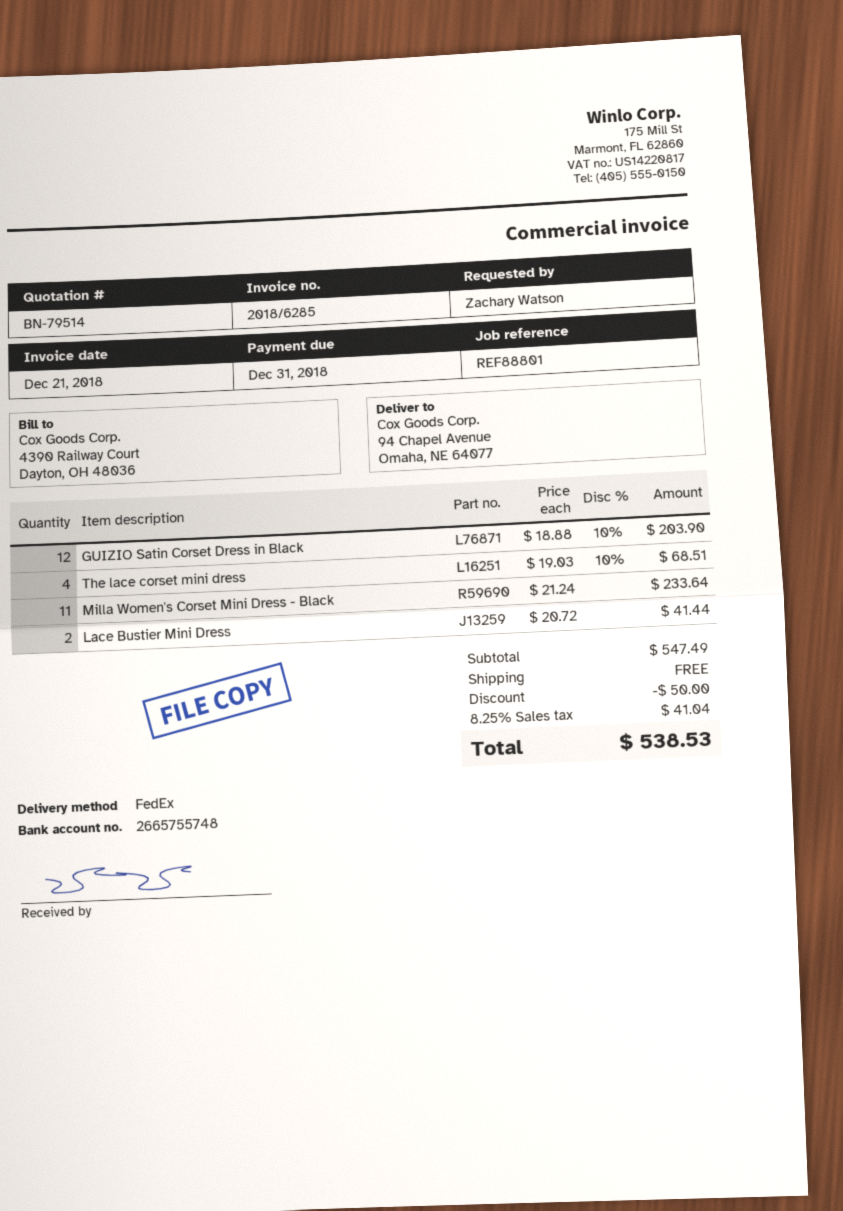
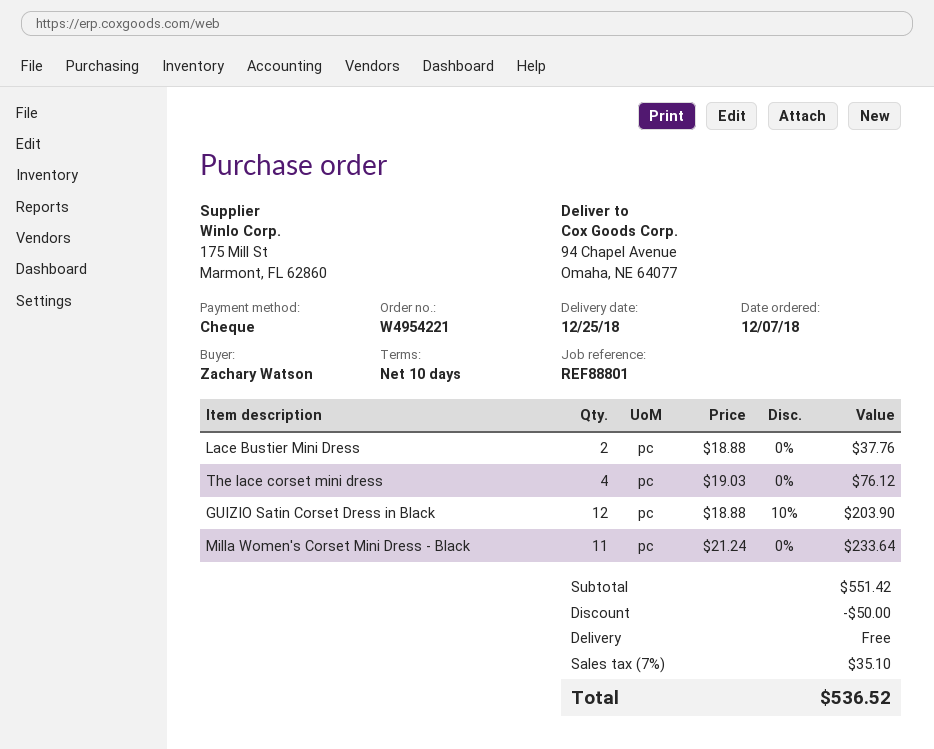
The lace corset mini dress: 4 x 19.03 - 10% = 68.51 -> 4 x 19.03 = 76.12
Lace Bustier Mini Dress: 2 x 20.72 = 41.44 -> 2 x 18.88 = 37.76
subtotal: 547.49 -> 551.42
tax: 8.25% = 41.04 -> 7% = 35.10
total: 538.53 -> 536.52

